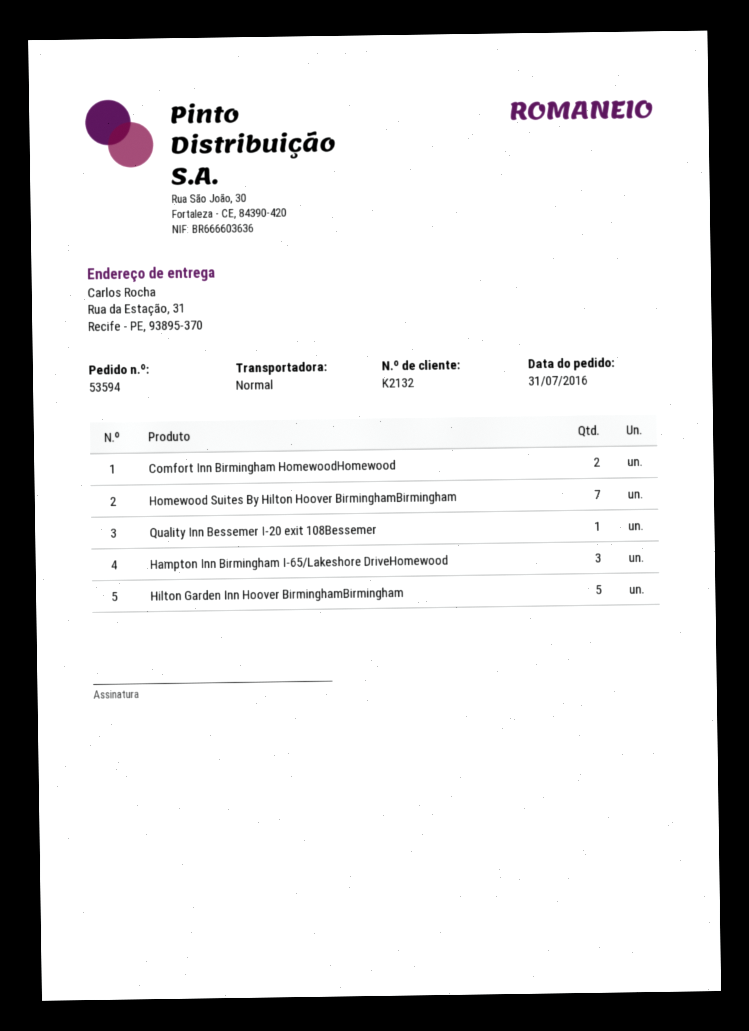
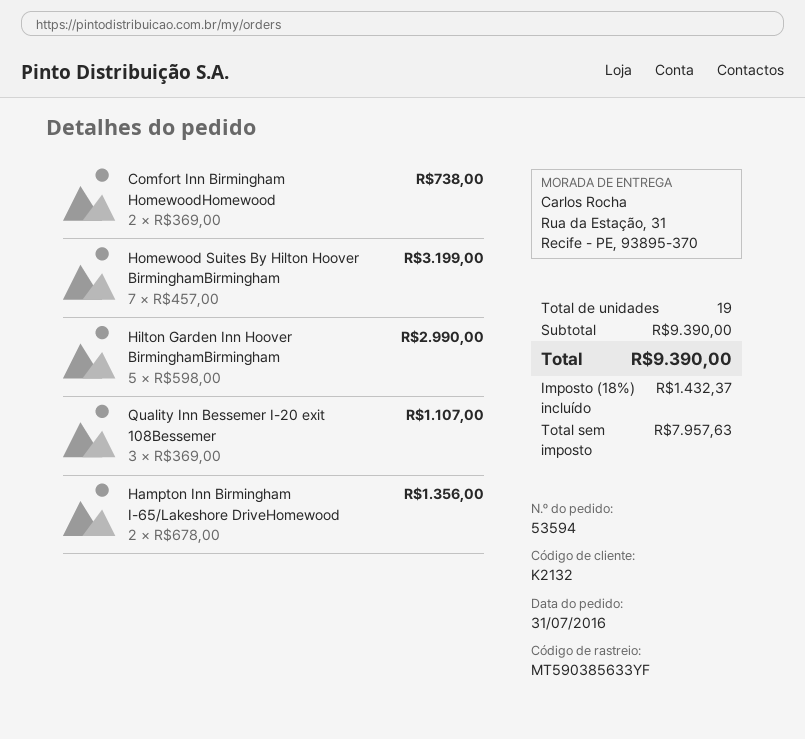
Quality Inn Bessemer I-20 exit 108Bessemer: 1 -> 3
Hampton Inn Birmingham I-65/Lakeshore DriveHomewood: 3 -> 2

